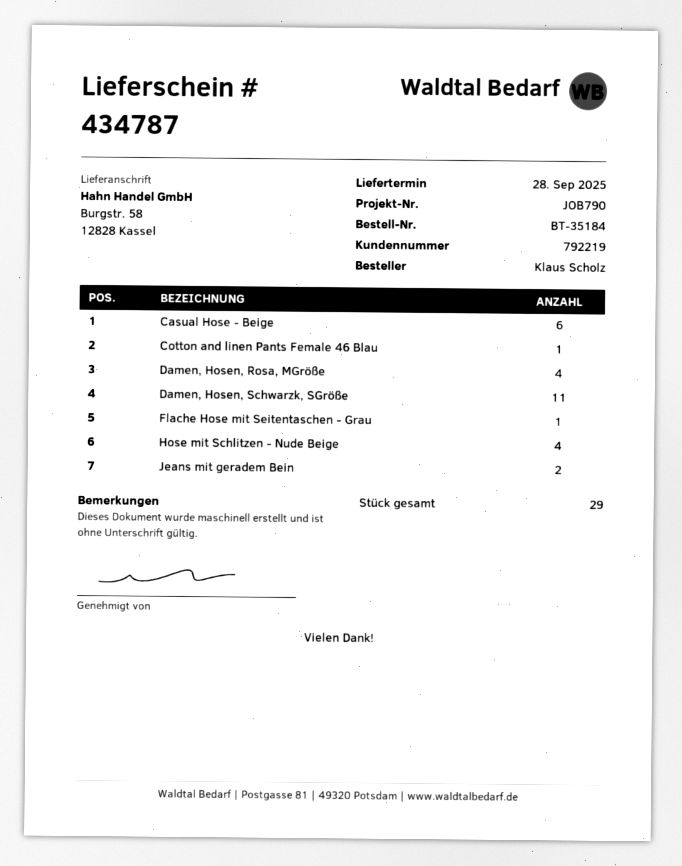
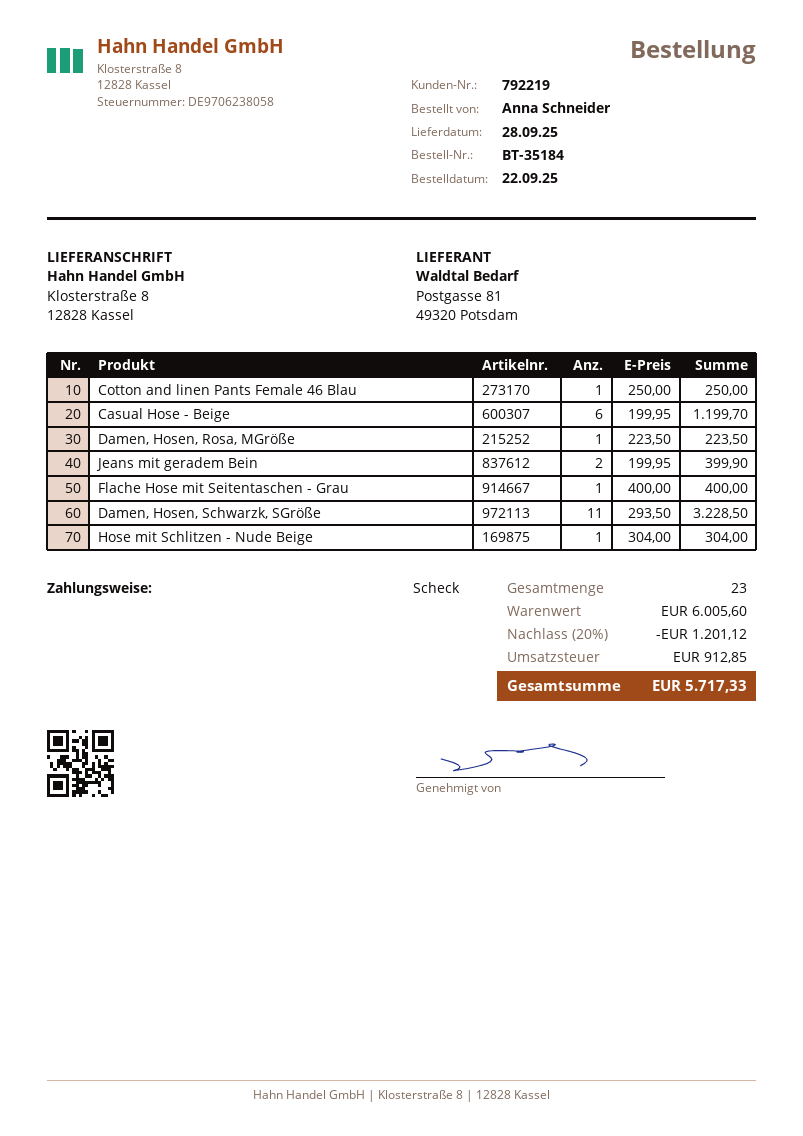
ordered by: Klaus Scholz -> Anna Schneider
ship to: Burgstr. 58, 12828 Kassel -> Klosterstraße 8, 12828 Kassel
Damen, Hosen, Rosa, MGröße: 4 -> 1
Hose mit Schlitzen - Nude Beige: 4 -> 1
total quantity: 29 -> 23

